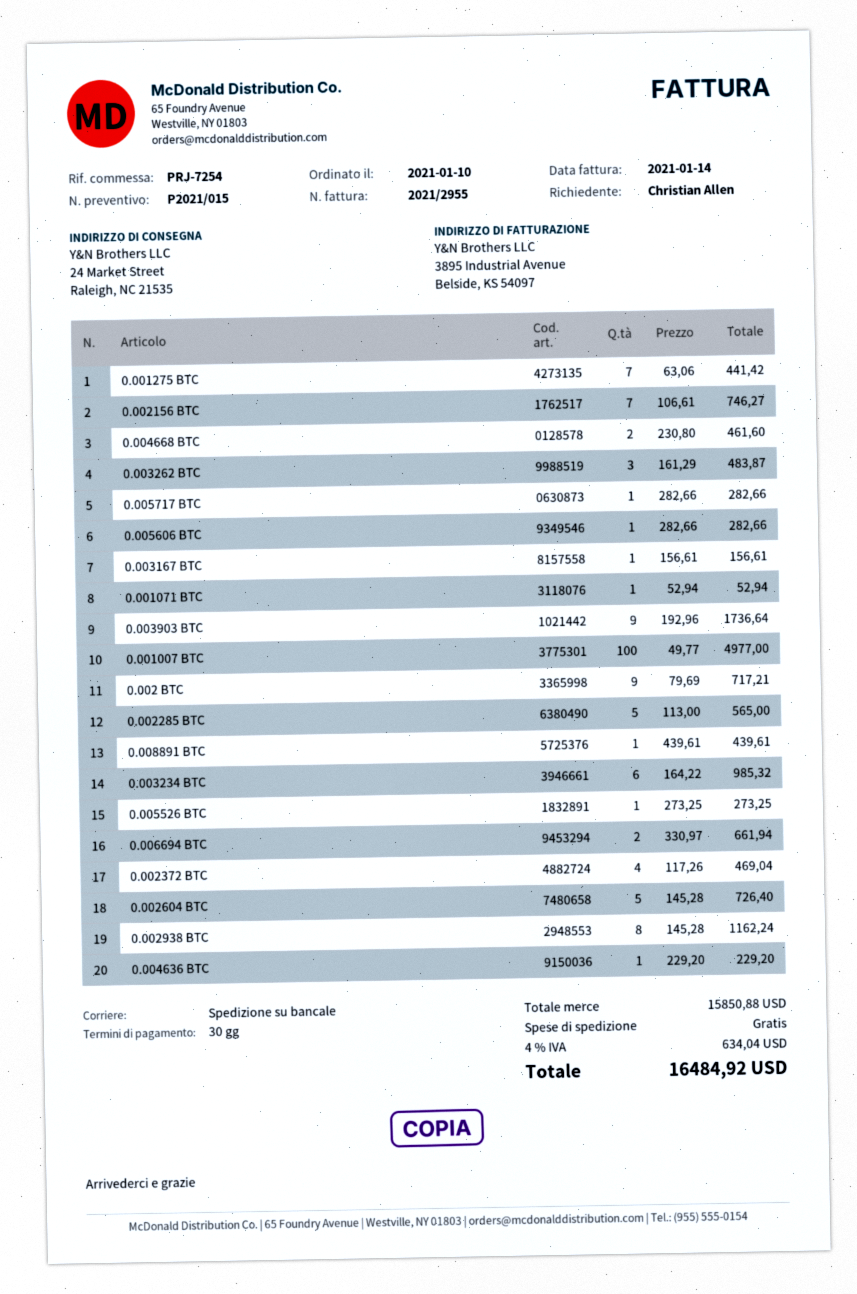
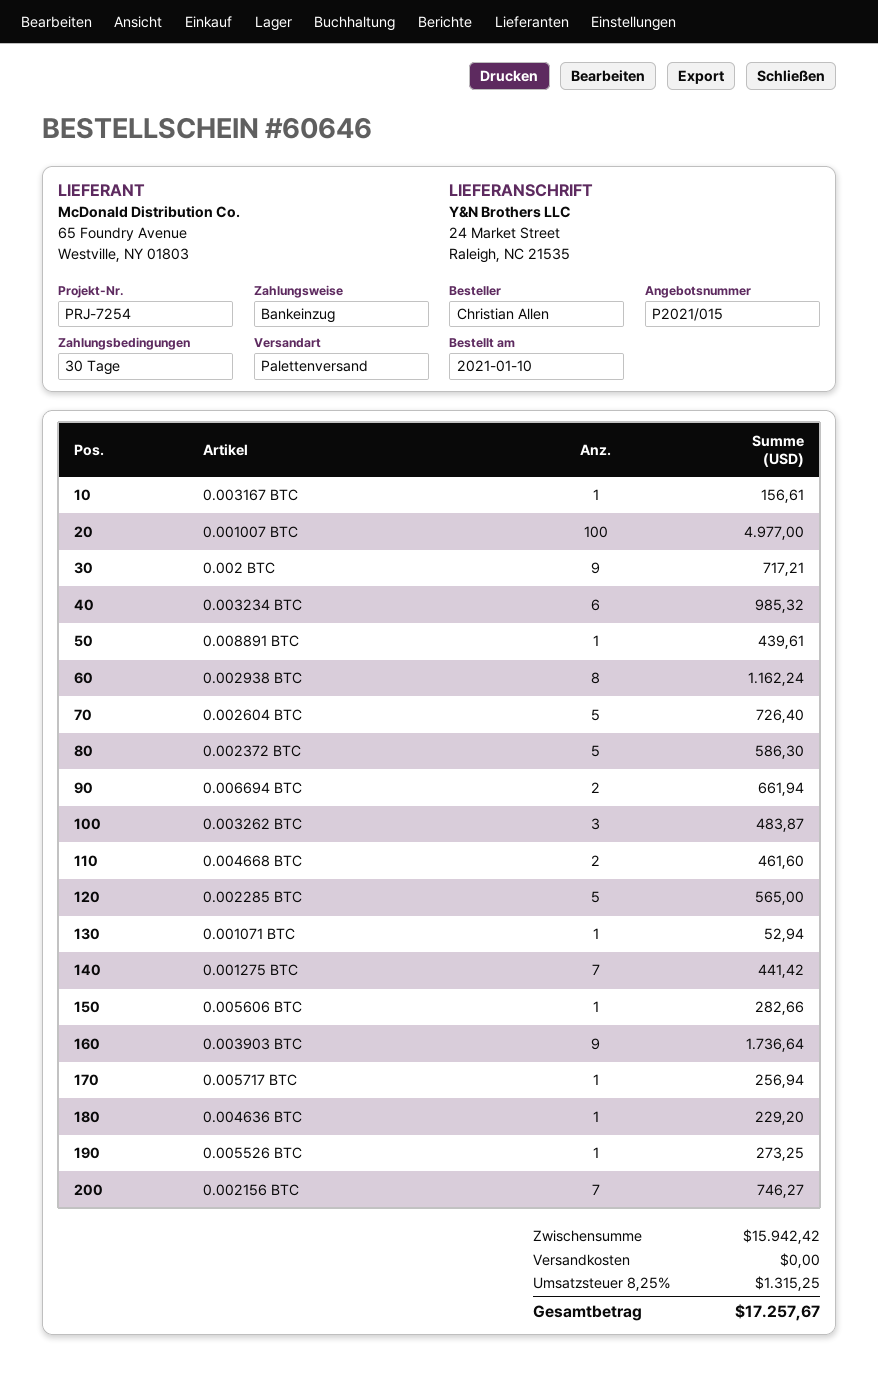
0.005717 BTC: 1 for 282.66 -> 1 for 256.94
0.002372 BTC: 4 for 469.04 -> 5 for 586.30
subtotal: 15850.88 -> 15942.42
tax: 4% = 634.04 -> 8.25% = 1315.25
total: 16484.92 -> 17257.67

